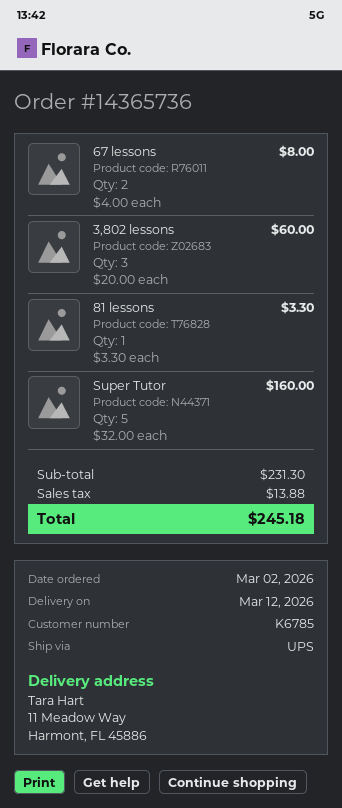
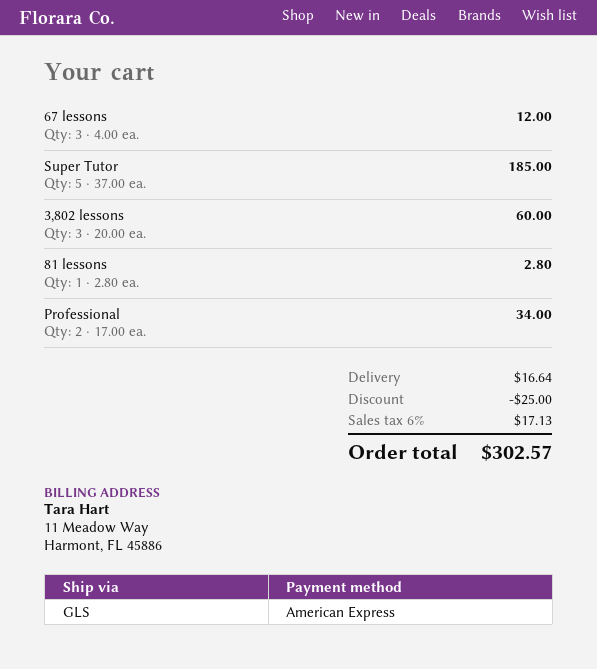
shipping method: UPS -> GLS
67 lessons: 2 x 4.00 = 8.00 -> 3 x 4.00 = 12.00
81 lessons: 1 x 3.30 = 3.30 -> 1 x 2.80 = 2.80
Super Tutor: 5 x 32.00 = 160.00 -> 5 x 37.00 = 185.00
Professional: none -> 2 x 17.00 = 34.00
discount: none -> 25.00
shipping: none -> 16.64
tax: 13.88 -> 17.13
total: 245.18 -> 302.57

